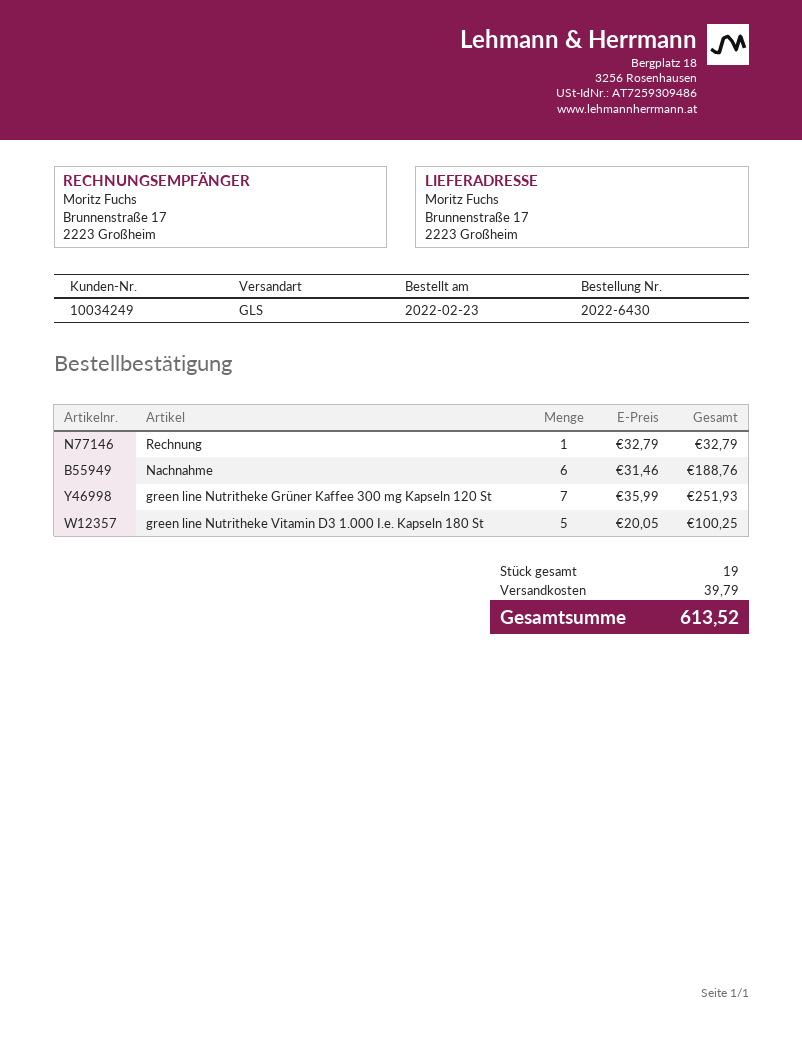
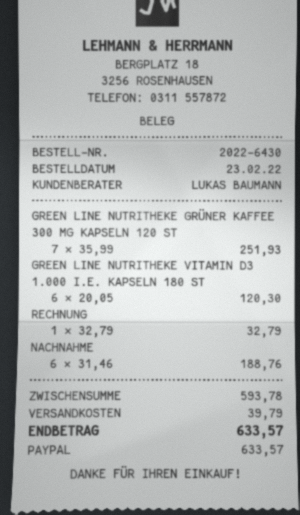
green line Nutritheke Vitamin D3 1.000 I.e. Kapseln 180 St: 5 x 20.05 = 100.25 -> 6 x 20.05 = 120.30
total: 613.52 -> 633.57

